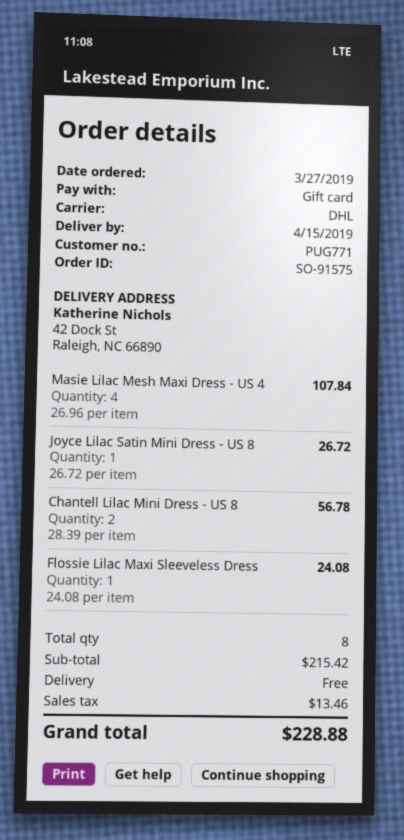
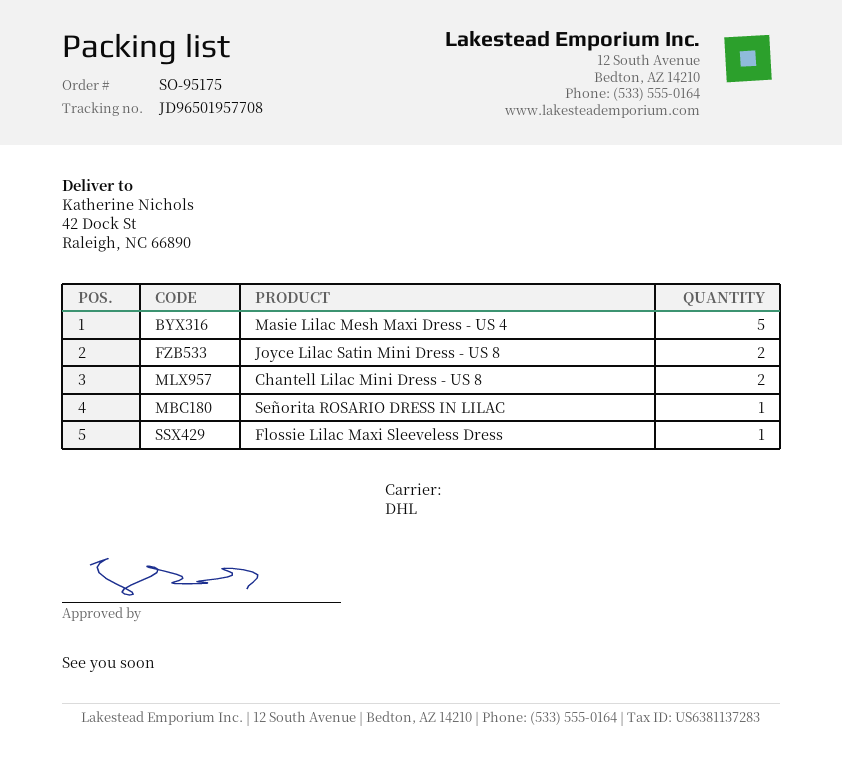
order number: SO-91575 -> SO-95175
Masie Lilac Mesh Maxi Dress - US 4: 4 -> 5
Joyce Lilac Satin Mini Dress - US 8: 1 -> 2
Señorita ROSARIO DRESS IN LILAC: none -> 1

